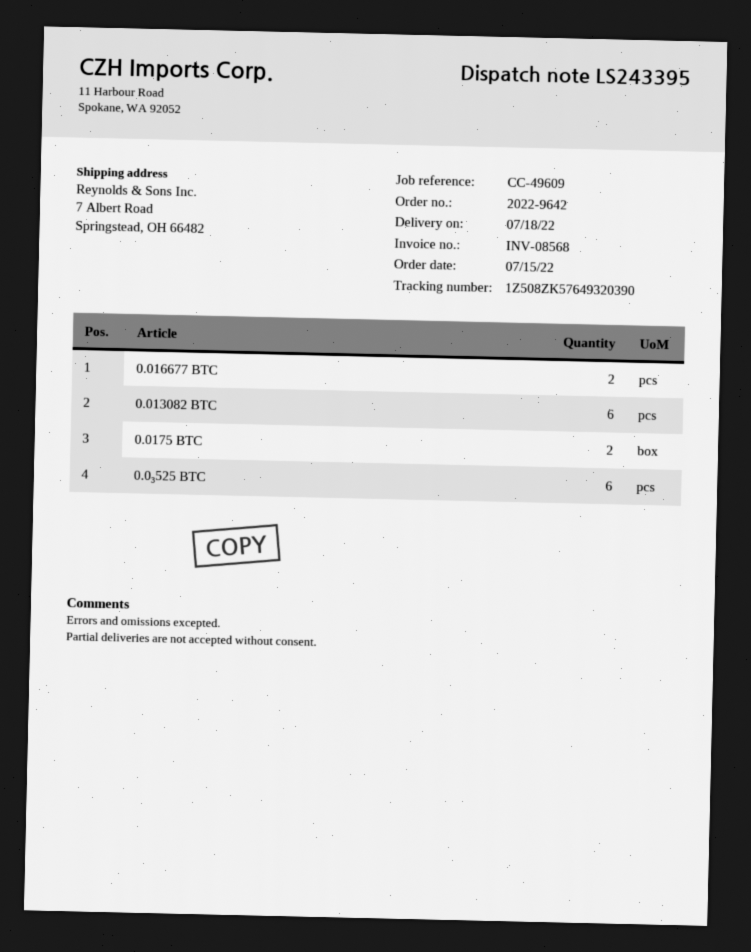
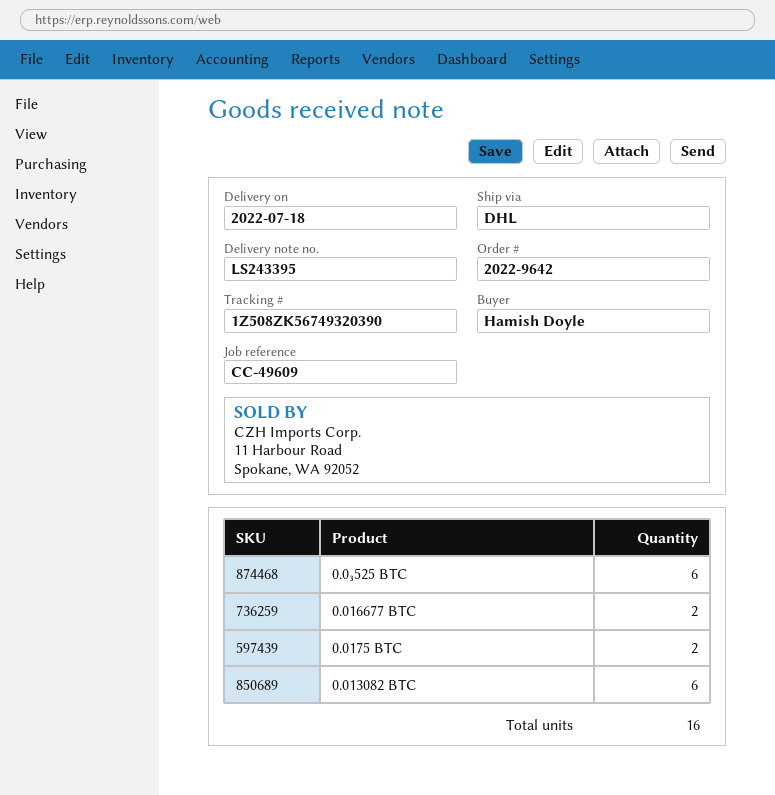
tracking number: 1Z508ZK57649320390 -> 1Z508ZK56749320390

